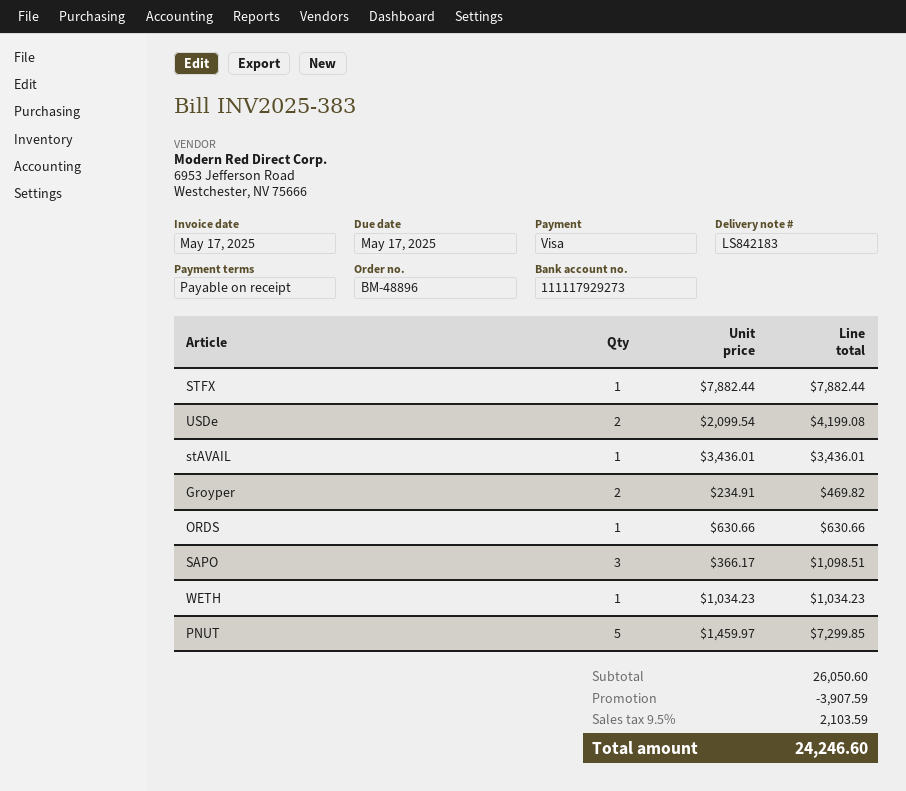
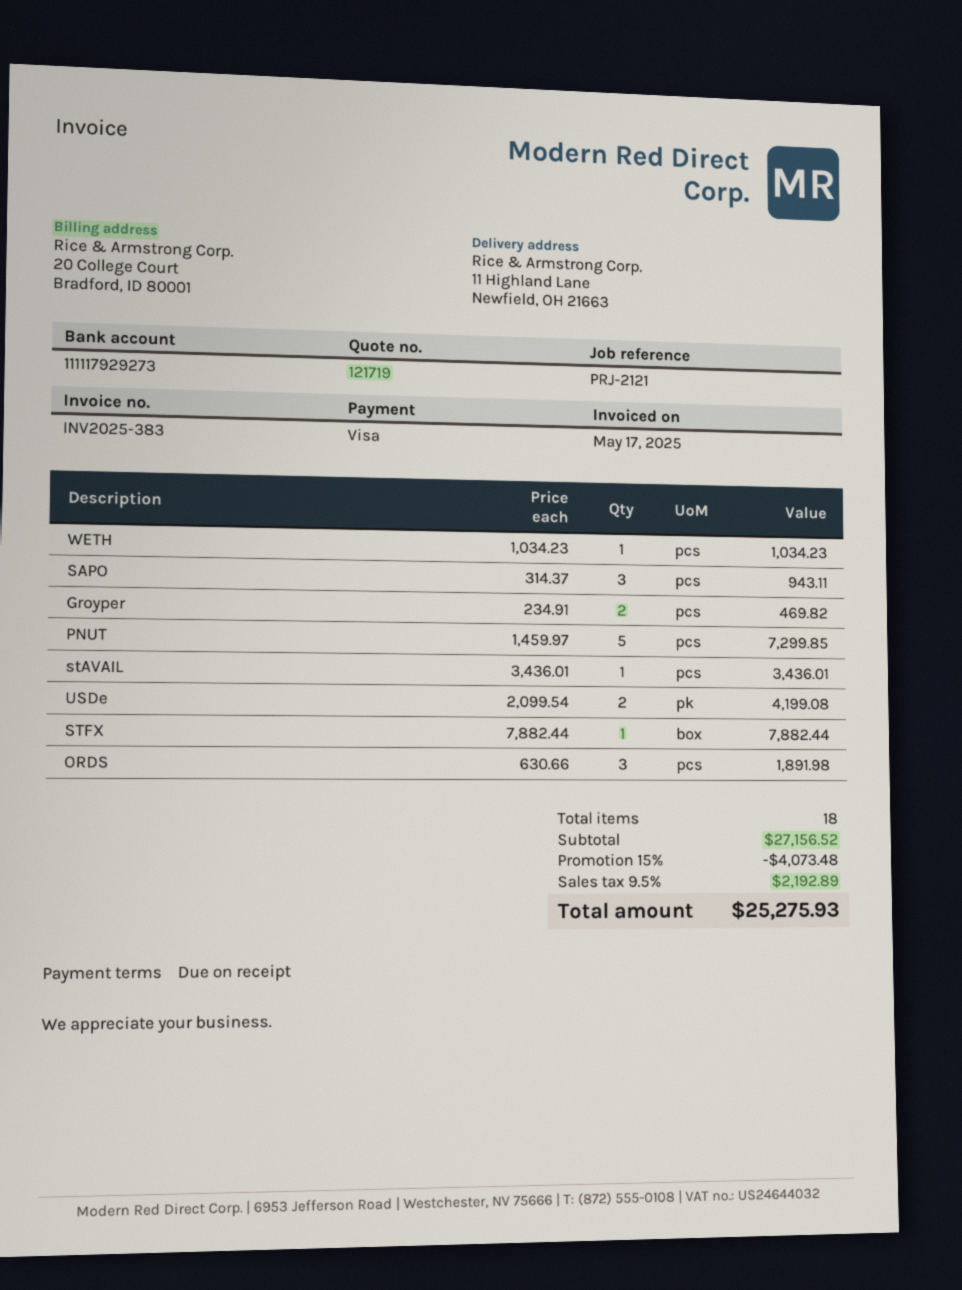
ORDS: 1 x 630.66 = 630.66 -> 3 x 630.66 = 1891.98
SAPO: 3 x 366.17 = 1098.51 -> 3 x 314.37 = 943.11
subtotal: 26050.60 -> 27156.52
discount: 3907.59 -> 4073.48
tax: 9.5% = 2103.59 -> 9.5% = 2192.89
total: 24246.60 -> 25275.93

